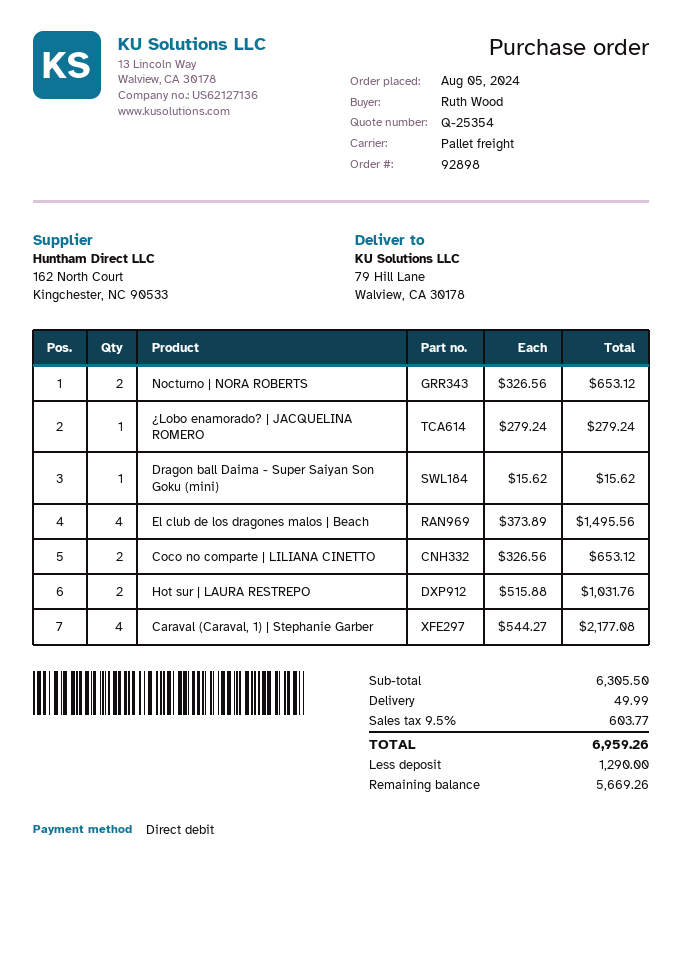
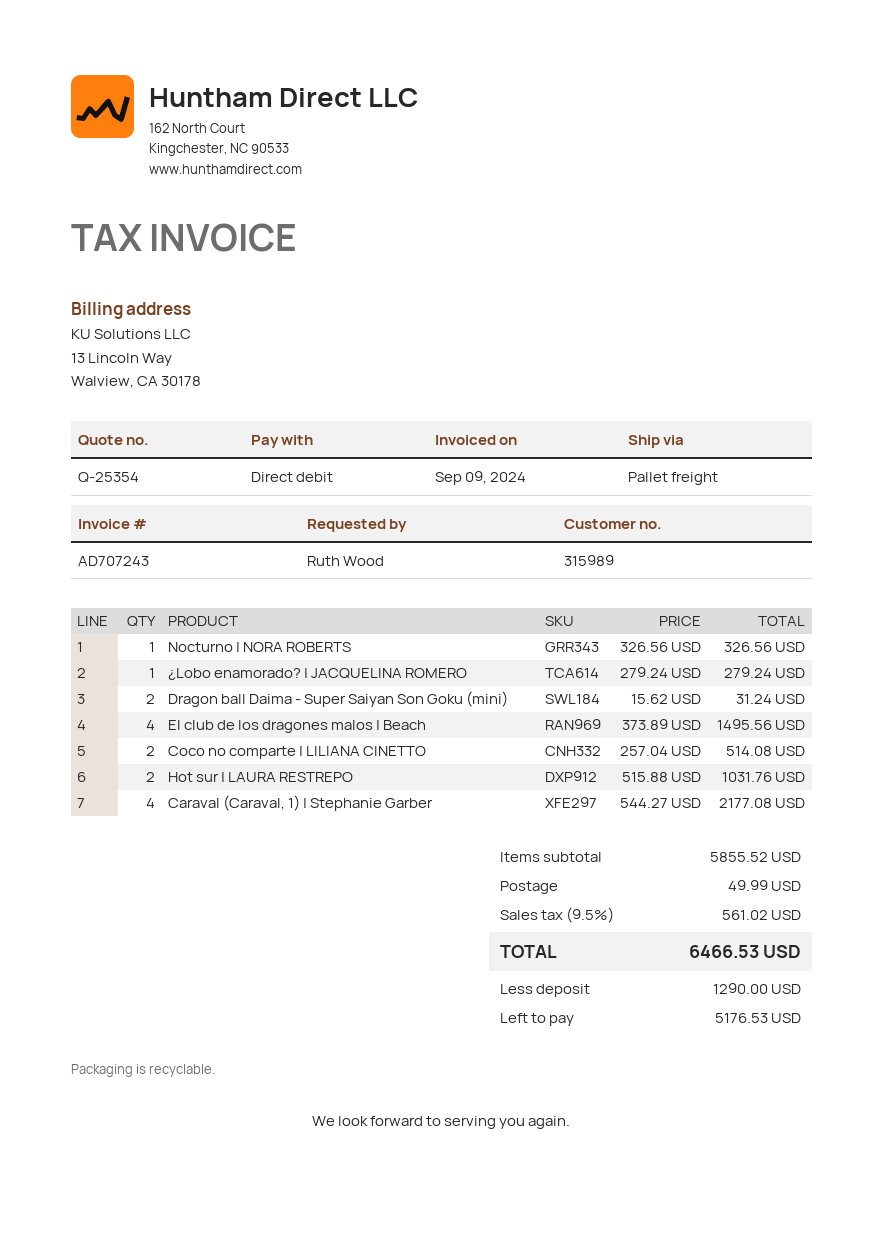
Nocturno | NORA ROBERTS: 2 x 326.56 = 653.12 -> 1 x 326.56 = 326.56
Dragon ball Daima - Super Saiyan Son Goku (mini): 1 x 15.62 = 15.62 -> 2 x 15.62 = 31.24
Coco no comparte | LILIANA CINETTO: 2 x 326.56 = 653.12 -> 2 x 257.04 = 514.08
subtotal: 6305.50 -> 5855.52
tax: 9.5% = 603.77 -> 9.5% = 561.02
total: 6959.26 -> 6466.53
balance: 5669.26 -> 5176.53

